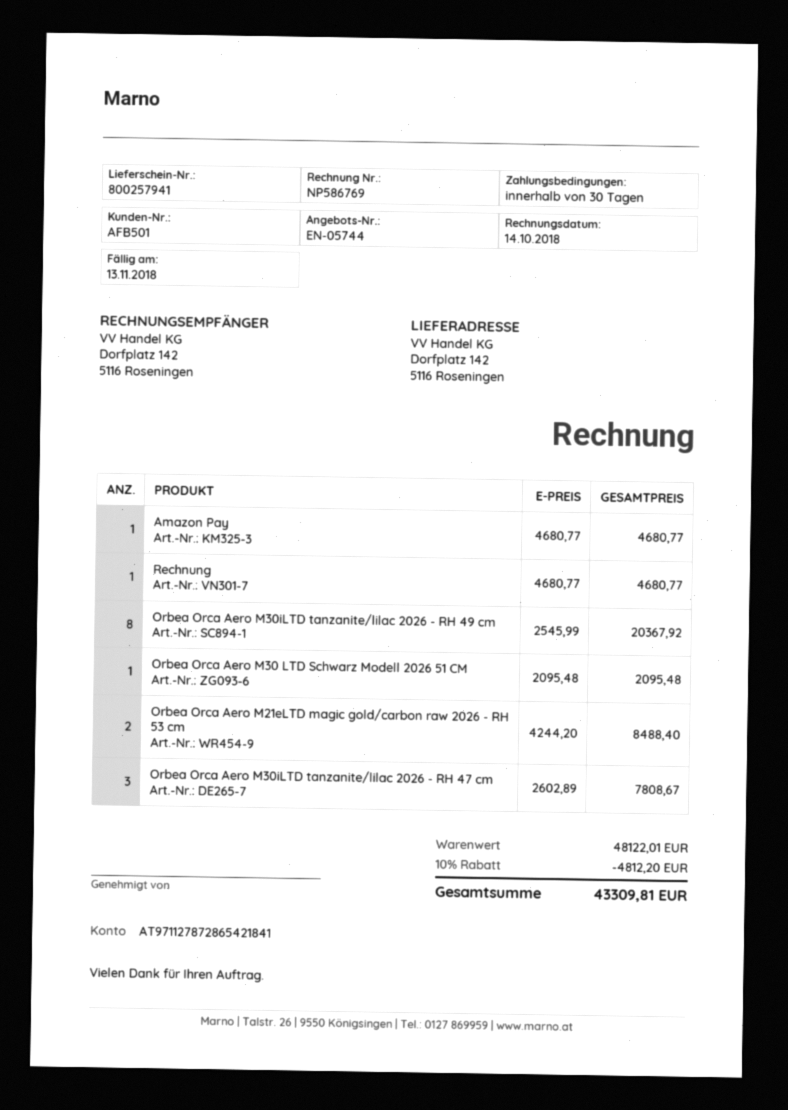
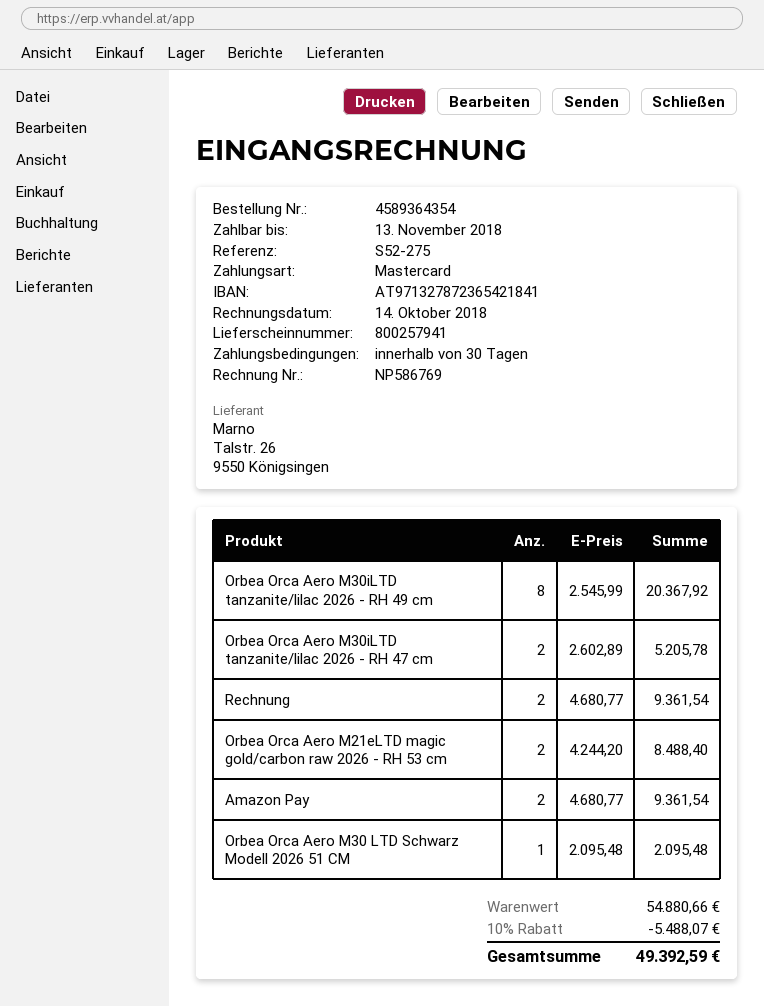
bank account: AT971127872865421841 -> AT971327872365421841
Amazon Pay: 1 x 4680.77 = 4680.77 -> 2 x 4680.77 = 9361.54
Rechnung: 1 x 4680.77 = 4680.77 -> 2 x 4680.77 = 9361.54
Orbea Orca Aero M30iLTD tanzanite/lilac 2026 - RH 47 cm: 3 x 2602.89 = 7808.67 -> 2 x 2602.89 = 5205.78
subtotal: 48122.01 -> 54880.66
discount: 10% = 4812.20 -> 10% = 5488.07
total: 43309.81 -> 49392.59

